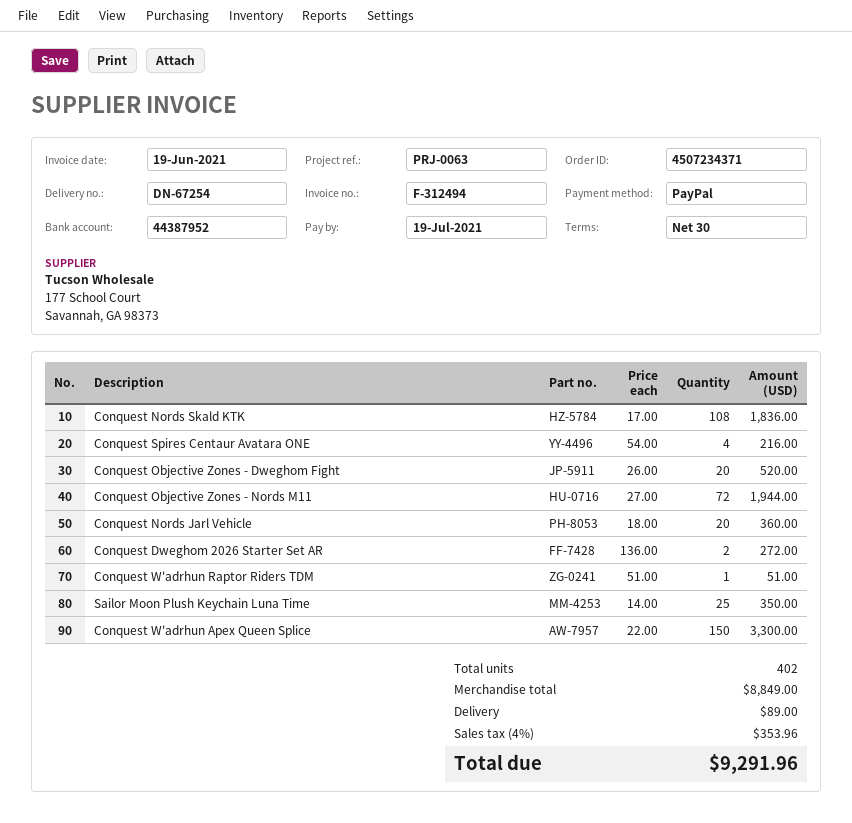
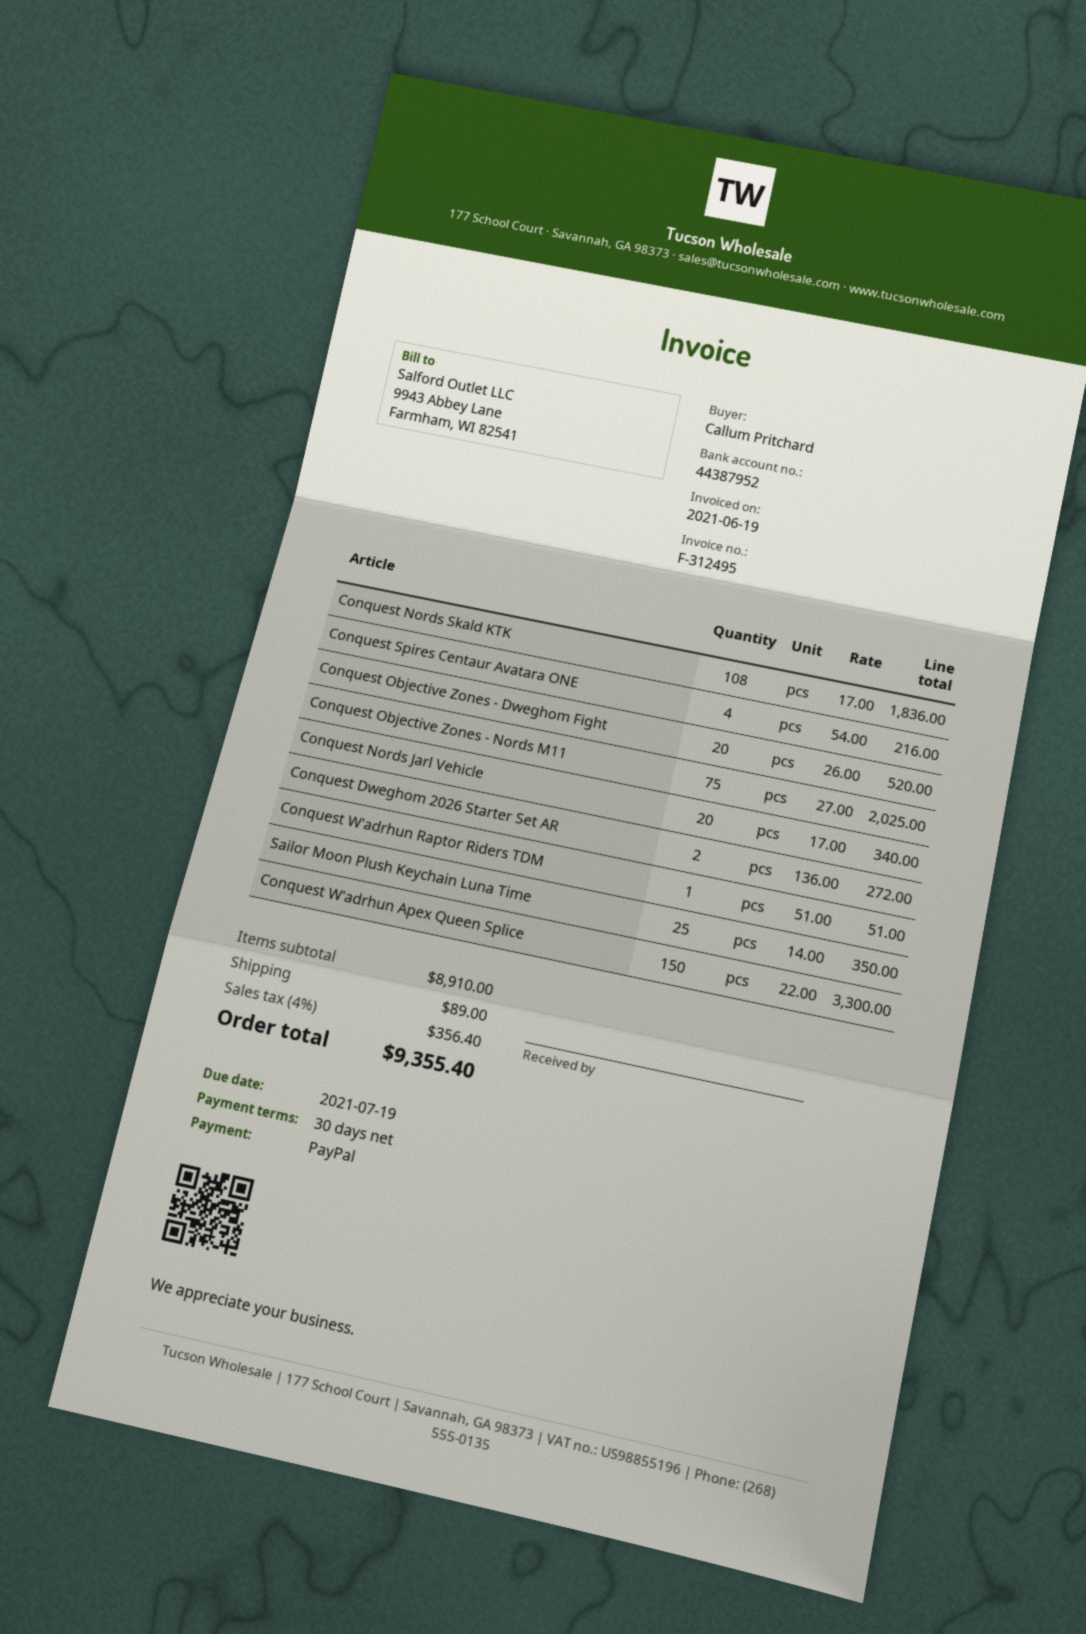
invoice number: F-312494 -> F-312495
Conquest Objective Zones - Nords M11: 72 x 27.00 = 1944.00 -> 75 x 27.00 = 2025.00
Conquest Nords Jarl Vehicle: 20 x 18.00 = 360.00 -> 20 x 17.00 = 340.00
subtotal: 8849.00 -> 8910.00
tax: 4% = 353.96 -> 4% = 356.40
total: 9291.96 -> 9355.40

